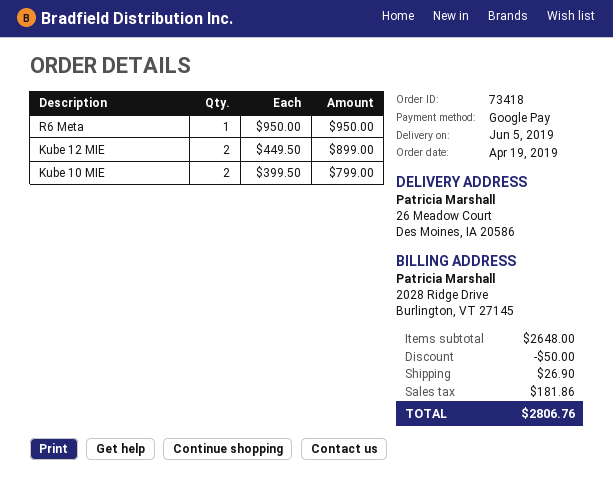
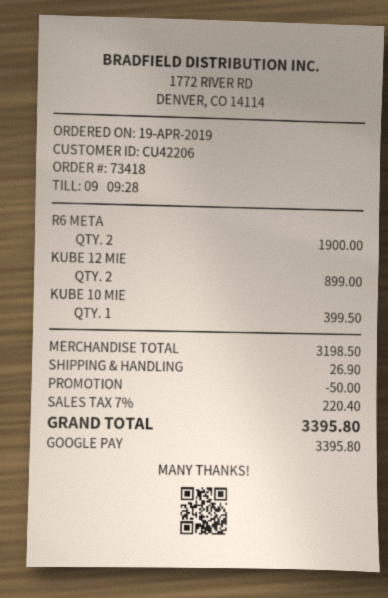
R6 Meta: 1 for 950.00 -> 2 for 1900.00
Kube 10 MIE: 2 for 799.00 -> 1 for 399.50
subtotal: 2648.00 -> 3198.50
tax: 181.86 -> 220.40
total: 2806.76 -> 3395.80

